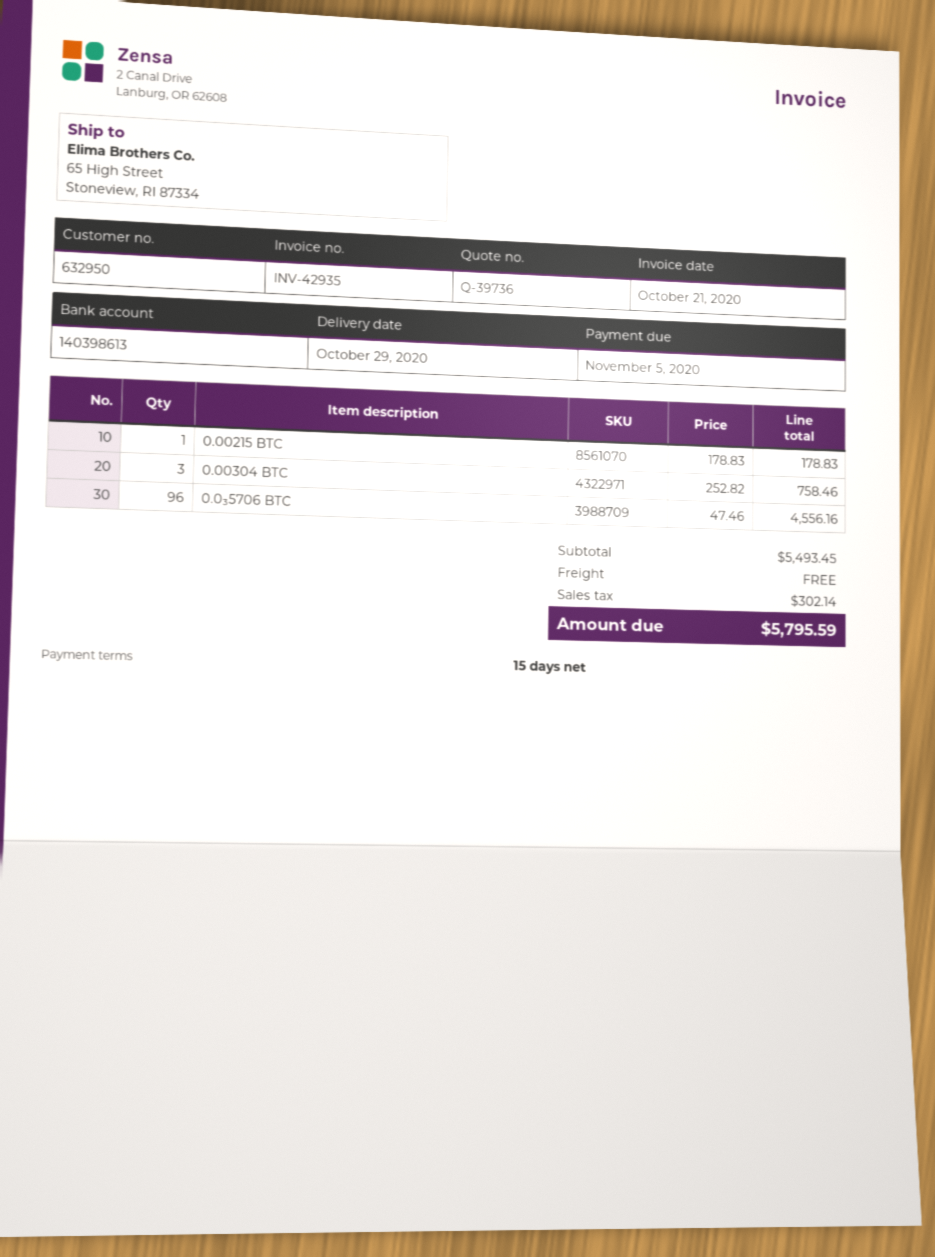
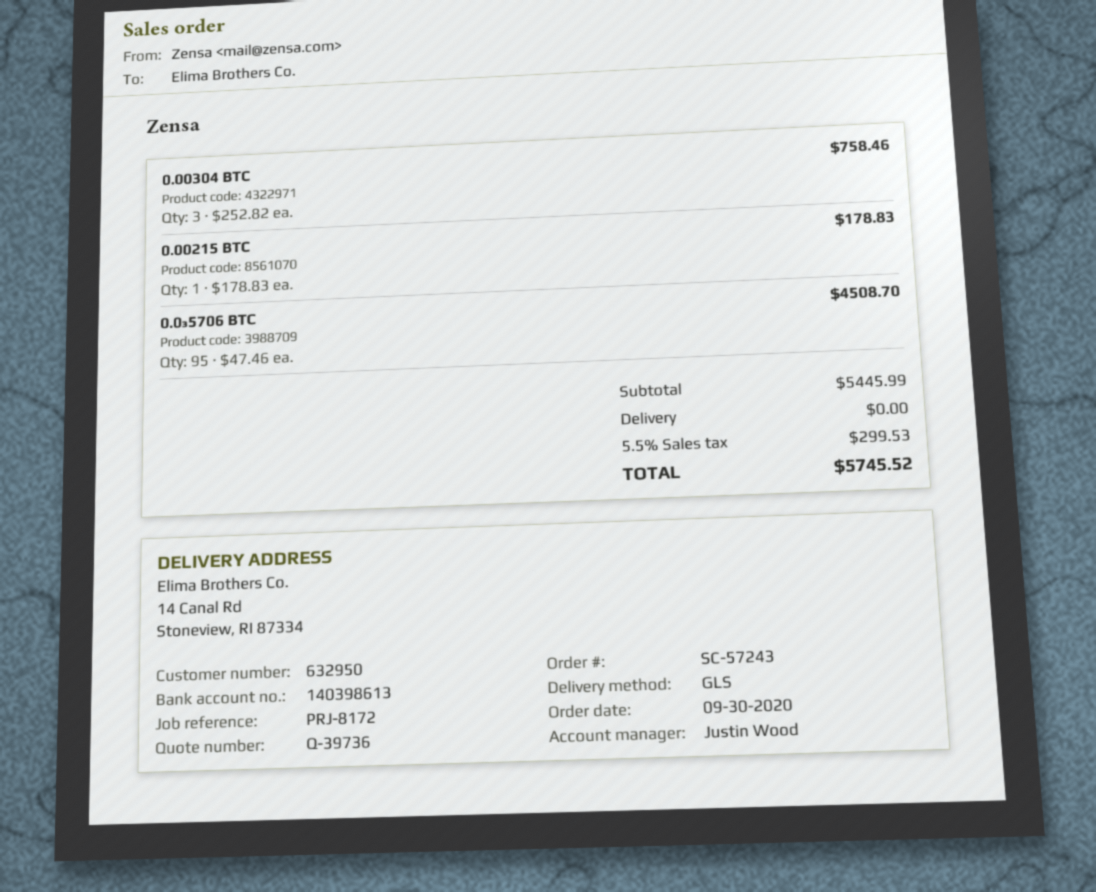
ship to: 65 High Street, Stoneview, RI 87334 -> 14 Canal Rd, Stoneview, RI 87334
0.0₃5706 BTC: 96 x 47.46 = 4556.16 -> 95 x 47.46 = 4508.70
subtotal: 5493.45 -> 5445.99
tax: 302.14 -> 299.53
total: 5795.59 -> 5745.52

